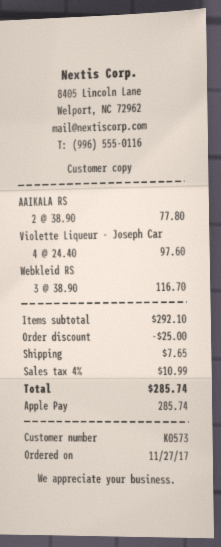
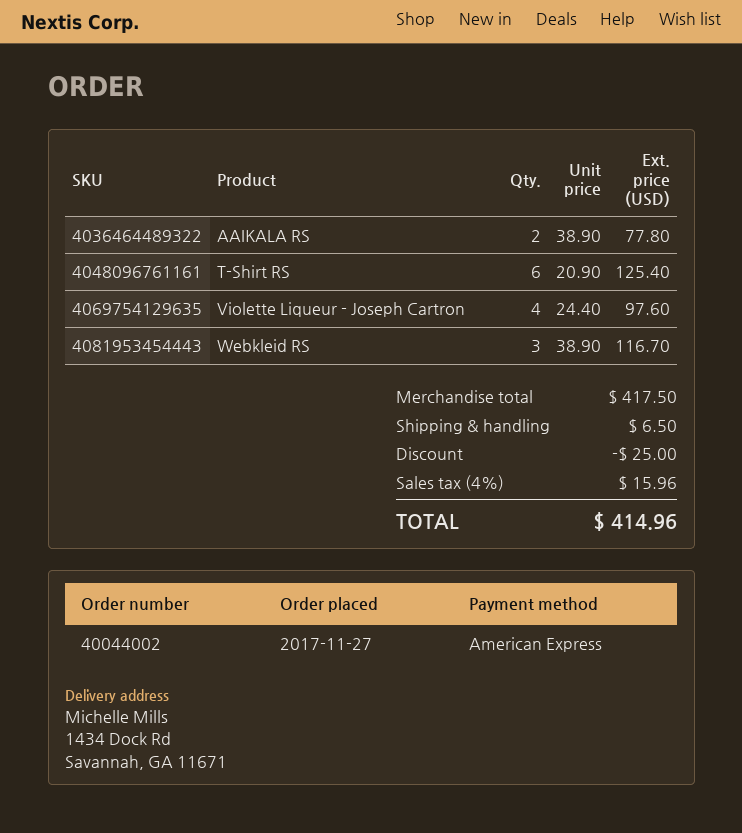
payment method: Apple Pay -> American Express
T-Shirt RS: none -> 6 x 20.90 = 125.40
subtotal: 292.10 -> 417.50
shipping: 7.65 -> 6.50
tax: 4% = 10.99 -> 4% = 15.96
total: 285.74 -> 414.96

